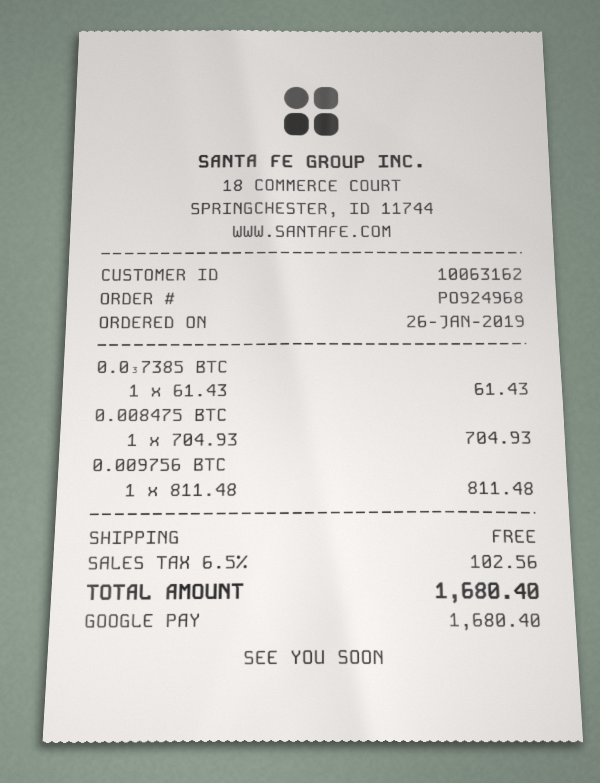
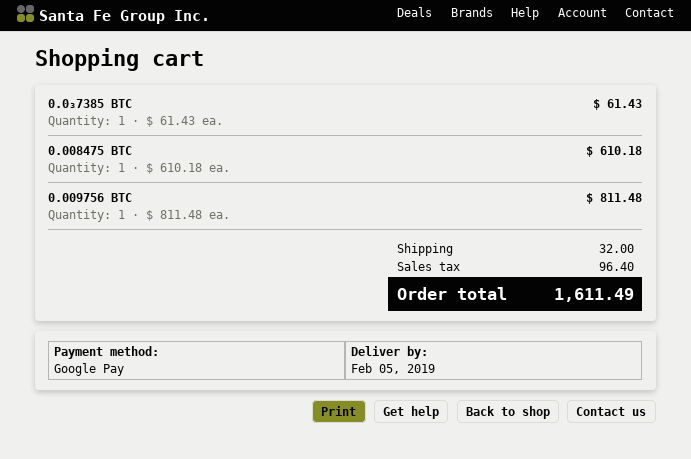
0.008475 BTC: 1 x 704.93 = 704.93 -> 1 x 610.18 = 610.18
shipping: 0.00 -> 32.00
tax: 102.56 -> 96.40
total: 1680.40 -> 1611.49

